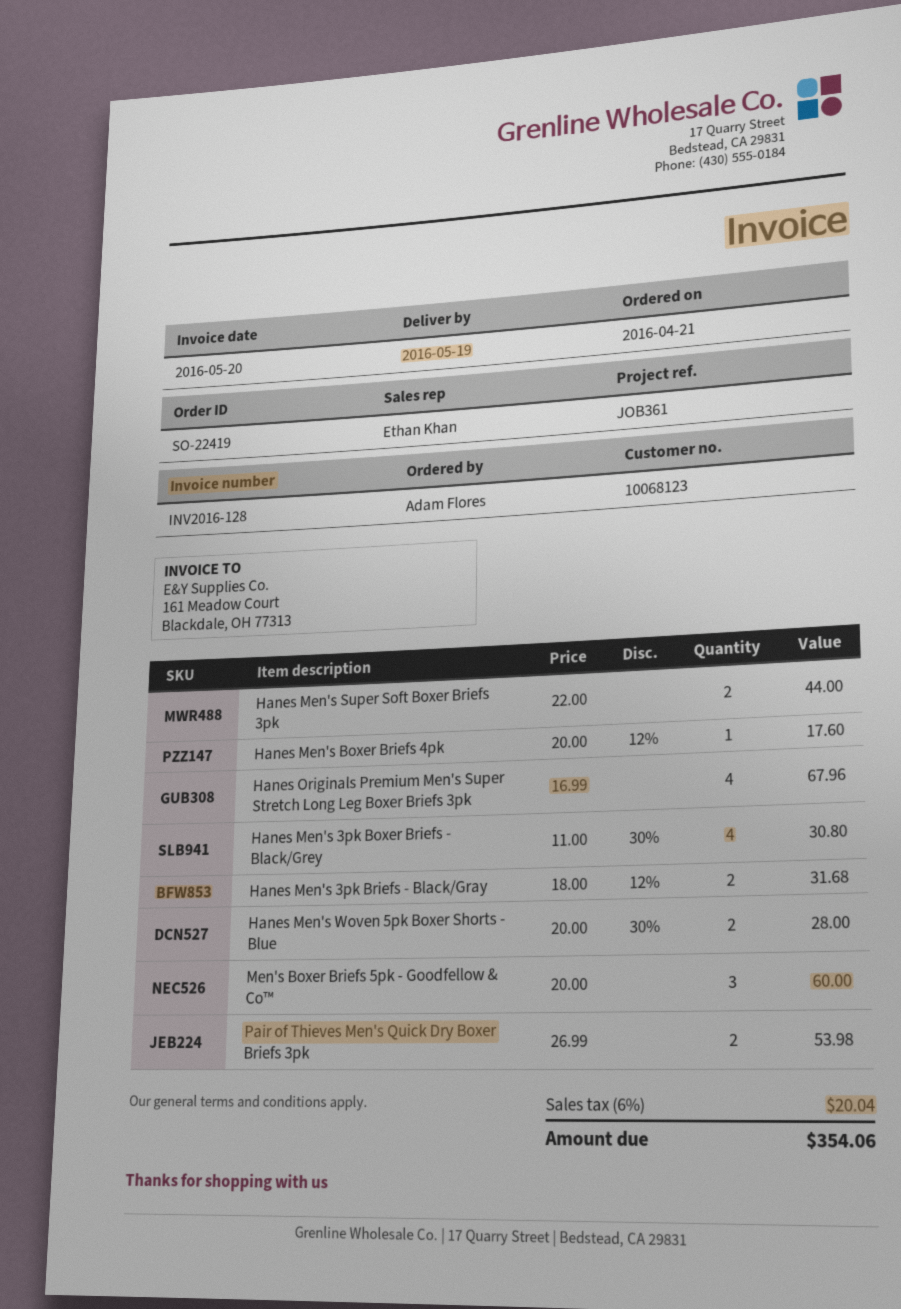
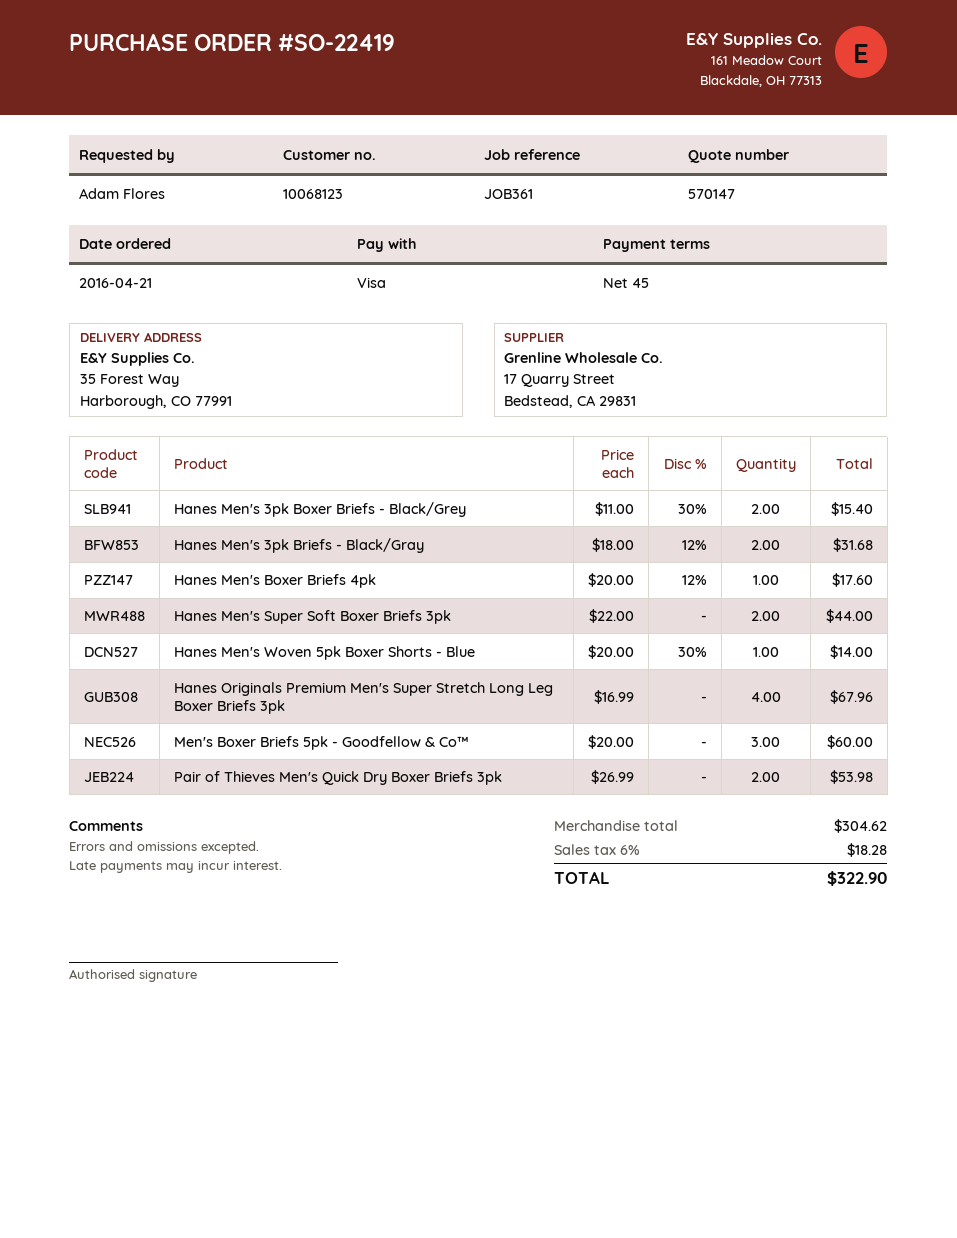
Hanes Men's 3pk Boxer Briefs - Black/Grey: 4 x 11.00 - 30% = 30.80 -> 2 x 11.00 - 30% = 15.40
Hanes Men's Woven 5pk Boxer Shorts - Blue: 2 x 20.00 - 30% = 28.00 -> 1 x 20.00 - 30% = 14.00
tax: 6% = 20.04 -> 6% = 18.28
total: 354.06 -> 322.90

